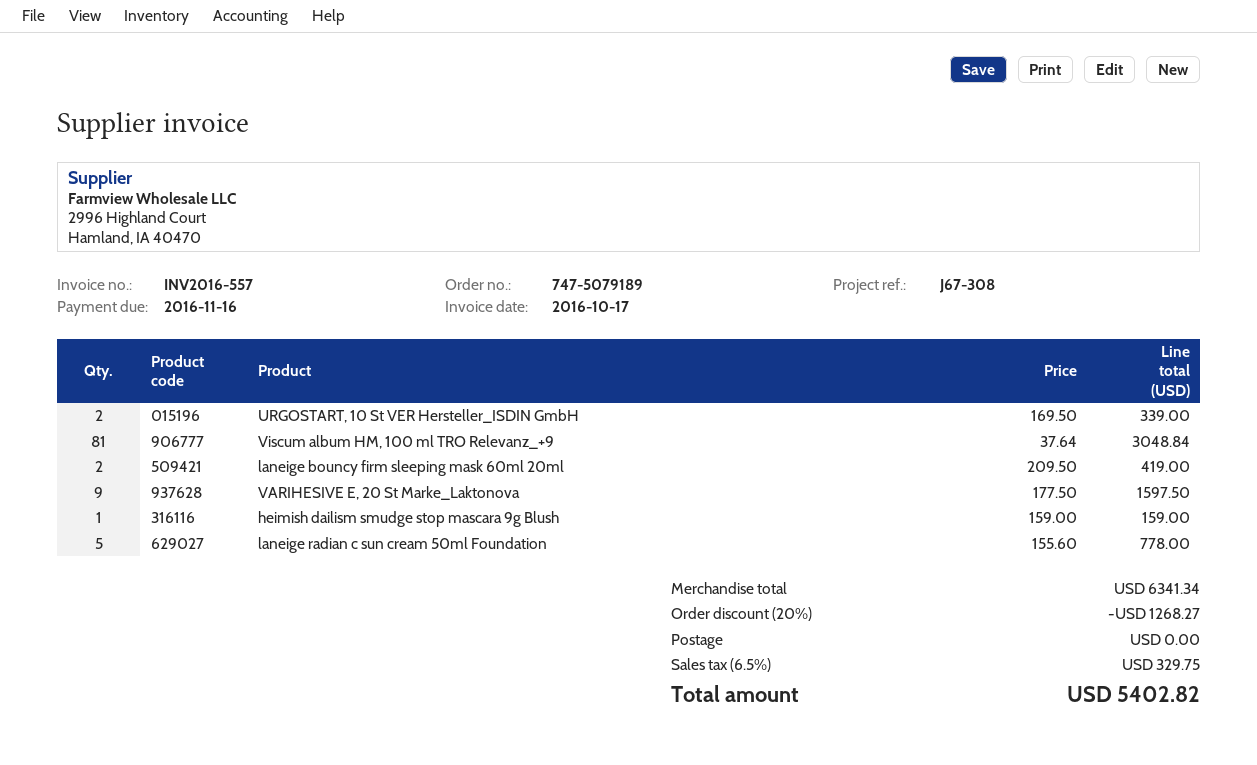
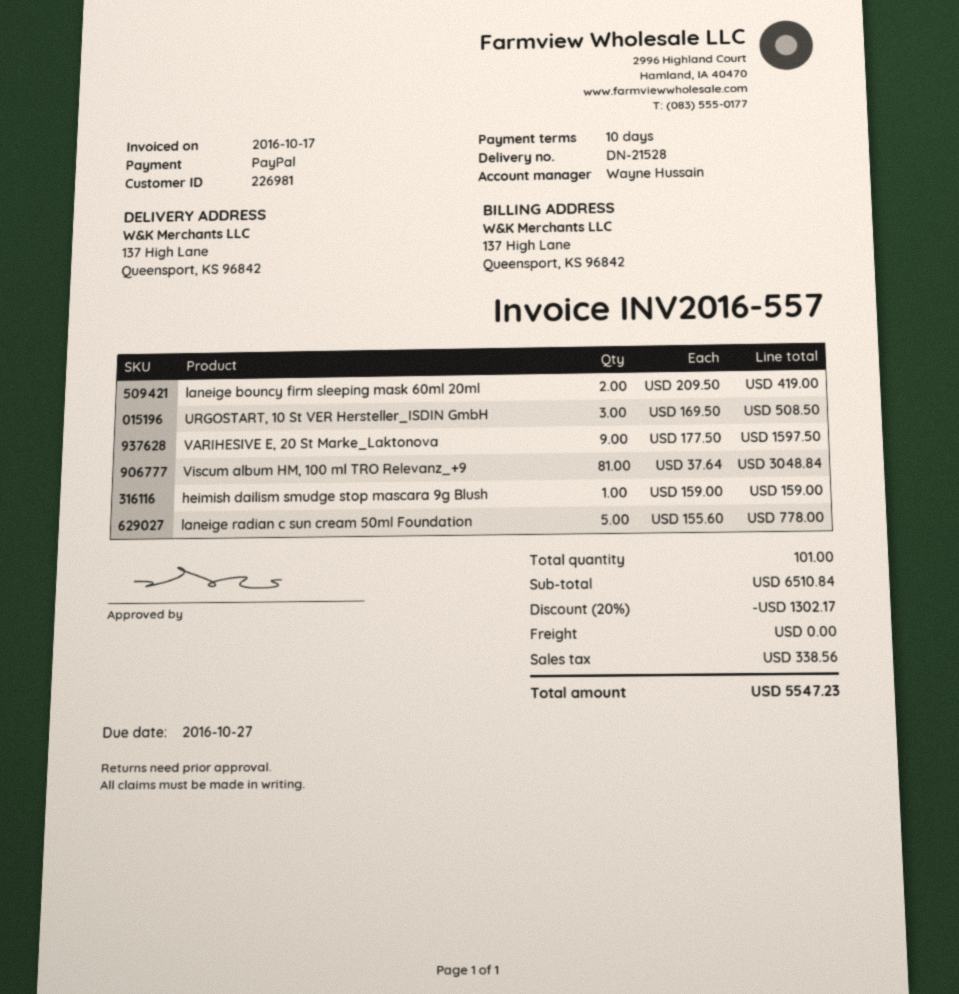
due date: 2016-11-16 -> 2016-10-27
URGOSTART, 10 St VER Hersteller_ISDIN GmbH: 2 x 169.50 = 339.00 -> 3 x 169.50 = 508.50
subtotal: 6341.34 -> 6510.84
discount: 20% = 1268.27 -> 20% = 1302.17
tax: 329.75 -> 338.56
total: 5402.82 -> 5547.23

